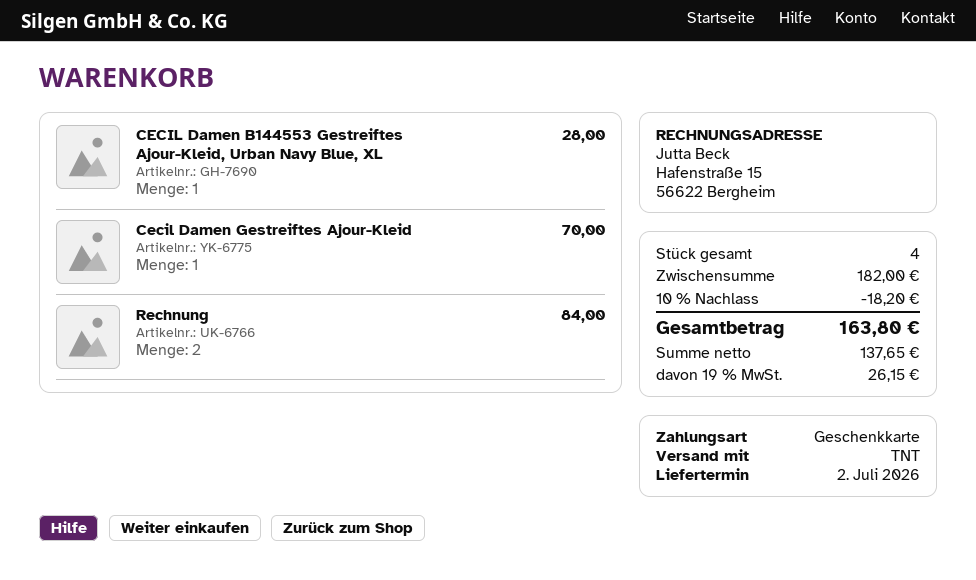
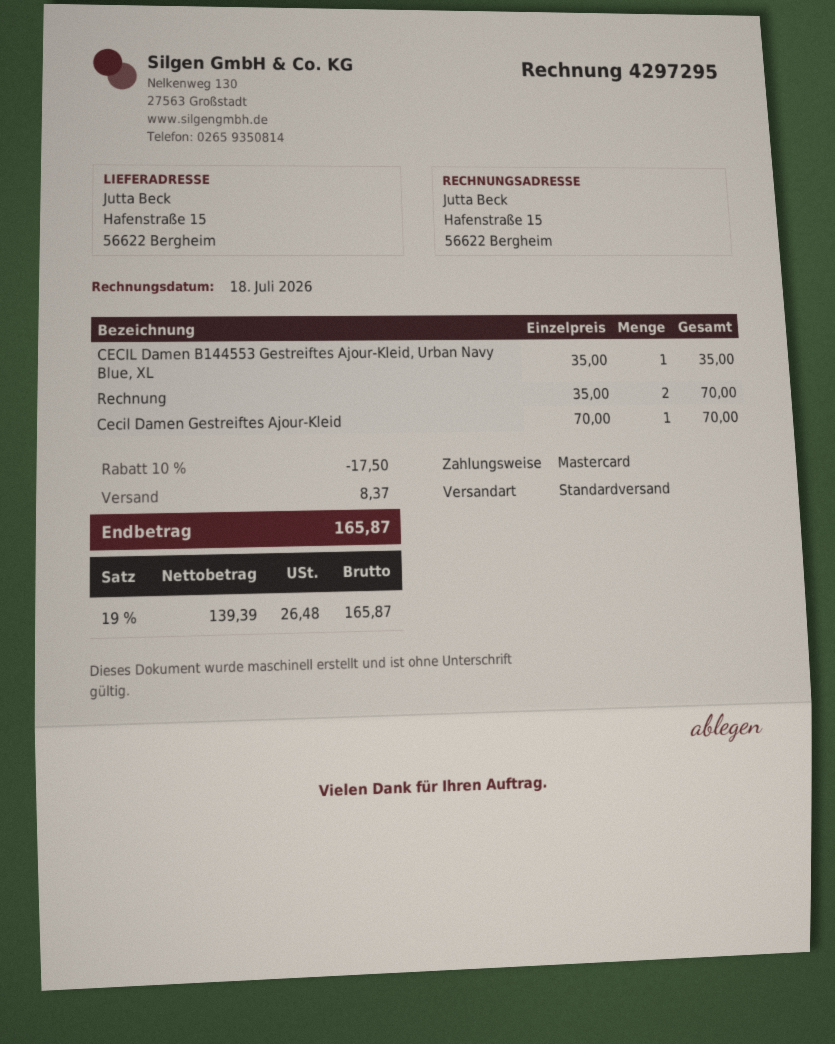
payment method: gift card -> Mastercard
shipping method: TNT -> standard
CECIL Damen B144553 Gestreiftes Ajour-Kleid, Urban Navy Blue, XL: 1 for 28.00 -> 1 for 35.00
Rechnung: 2 for 84.00 -> 2 for 70.00
discount: 10% = 18.20 -> 10% = 17.50
shipping: none -> 8.37
net: 137.65 -> 139.39
tax: 19% = 26.15 -> 19% = 26.48
total: 163.80 -> 165.87

